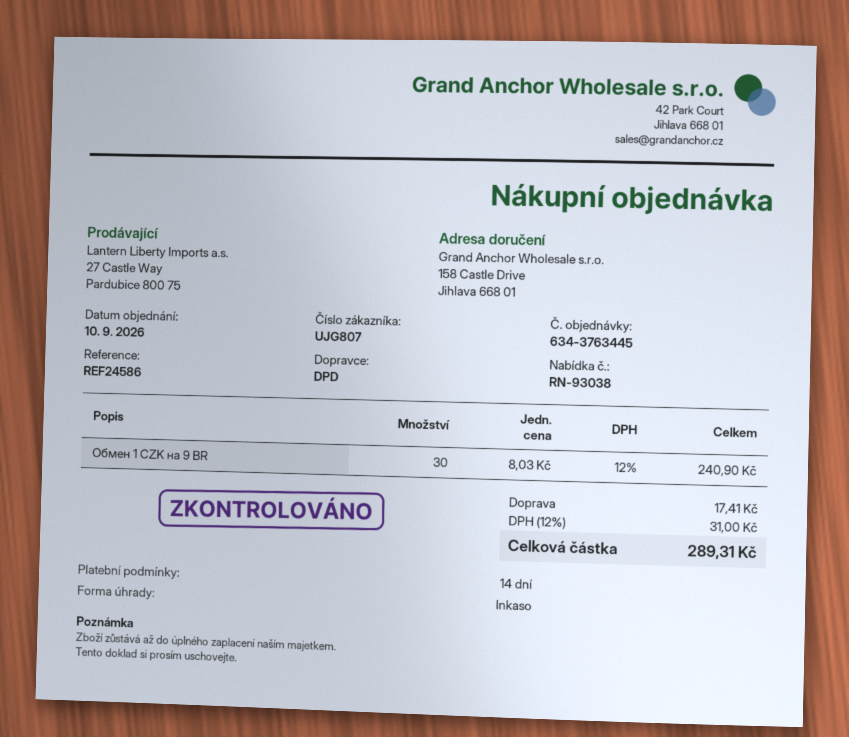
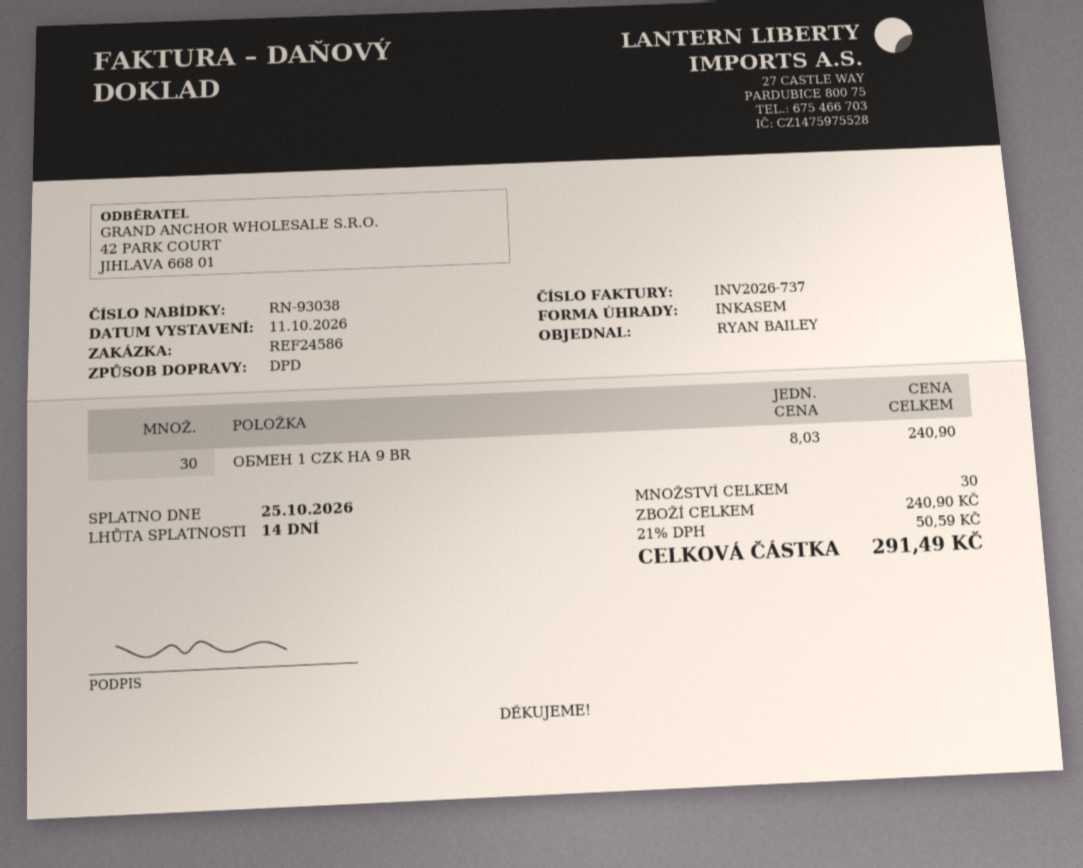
shipping: 17.41 -> none
tax: 12% = 31.00 -> 21% = 50.59
total: 289.31 -> 291.49

